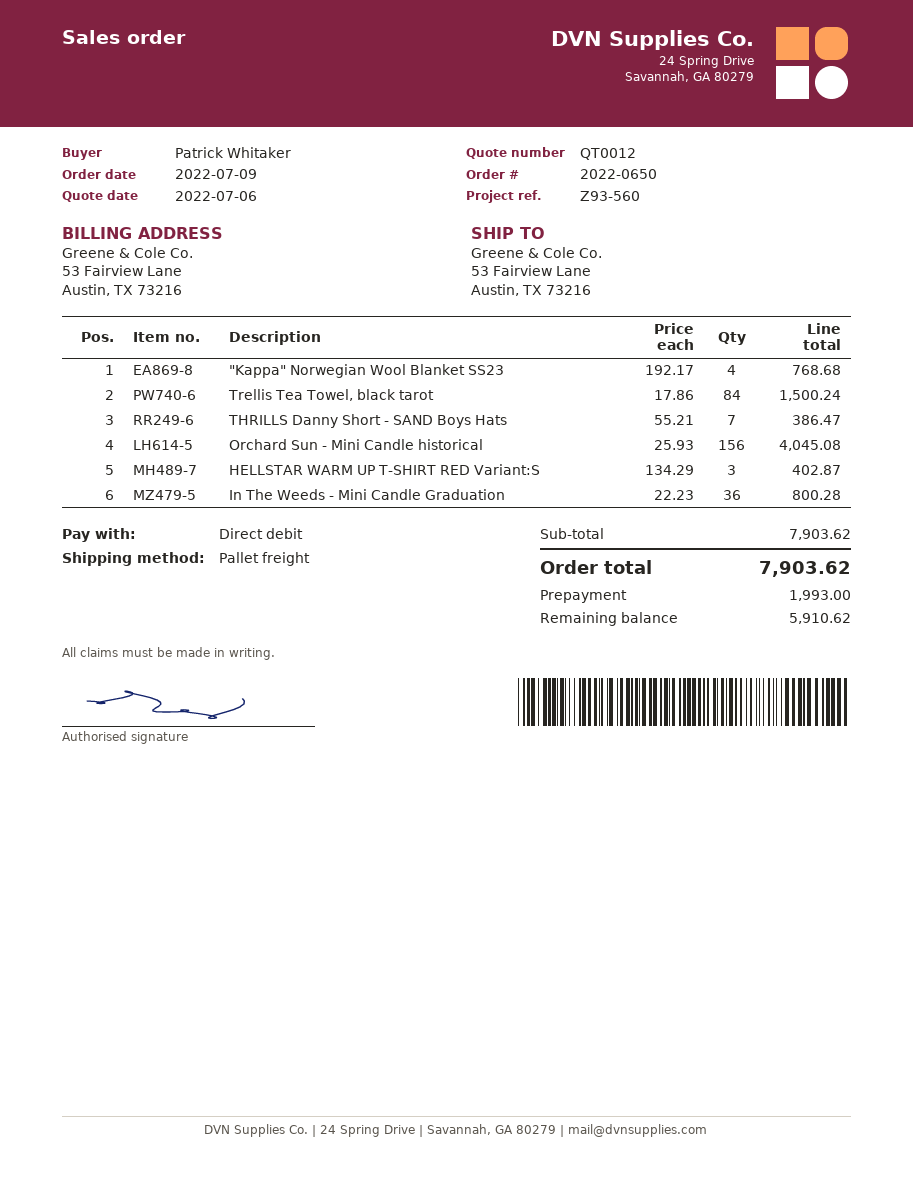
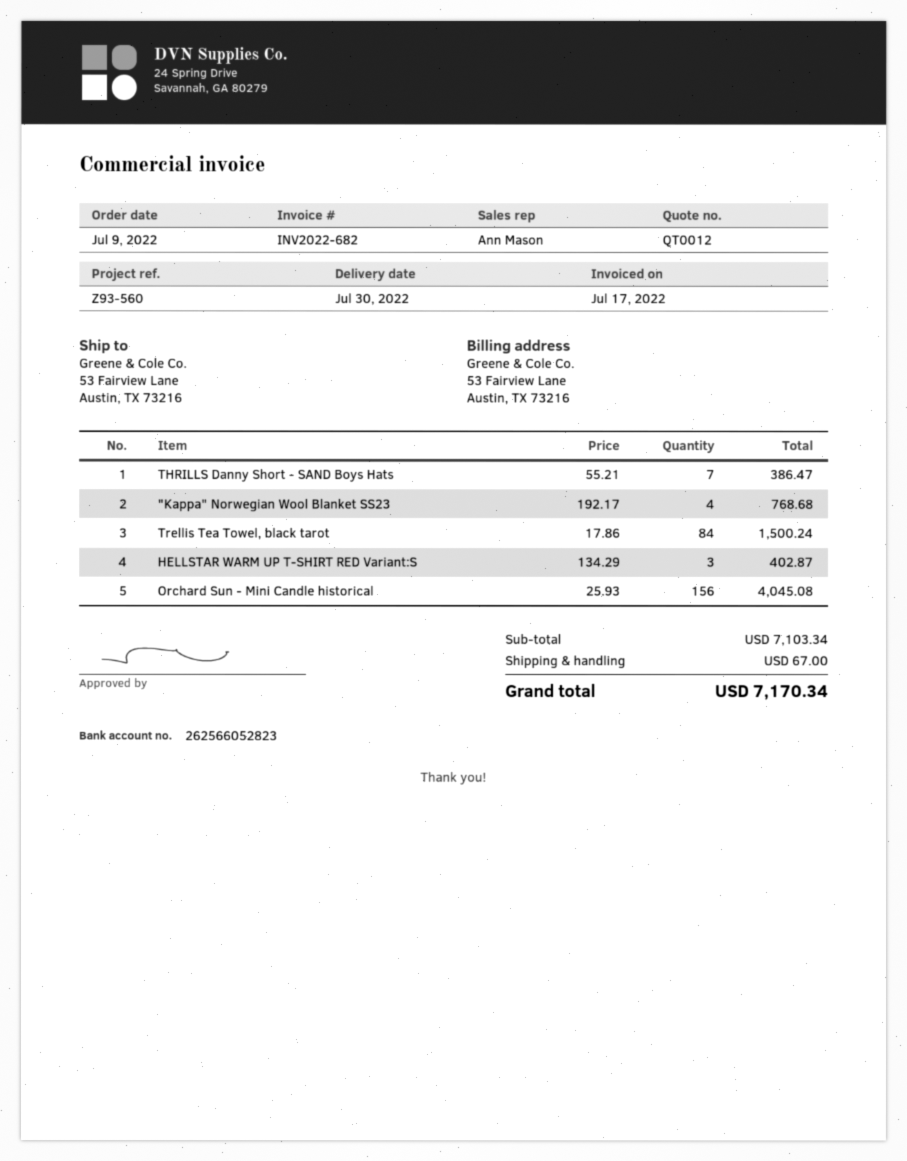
In The Weeds - Mini Candle Graduation: 36 x 22.23 = 800.28 -> none
subtotal: 7903.62 -> 7103.34
shipping: none -> 67.00
total: 7903.62 -> 7170.34

